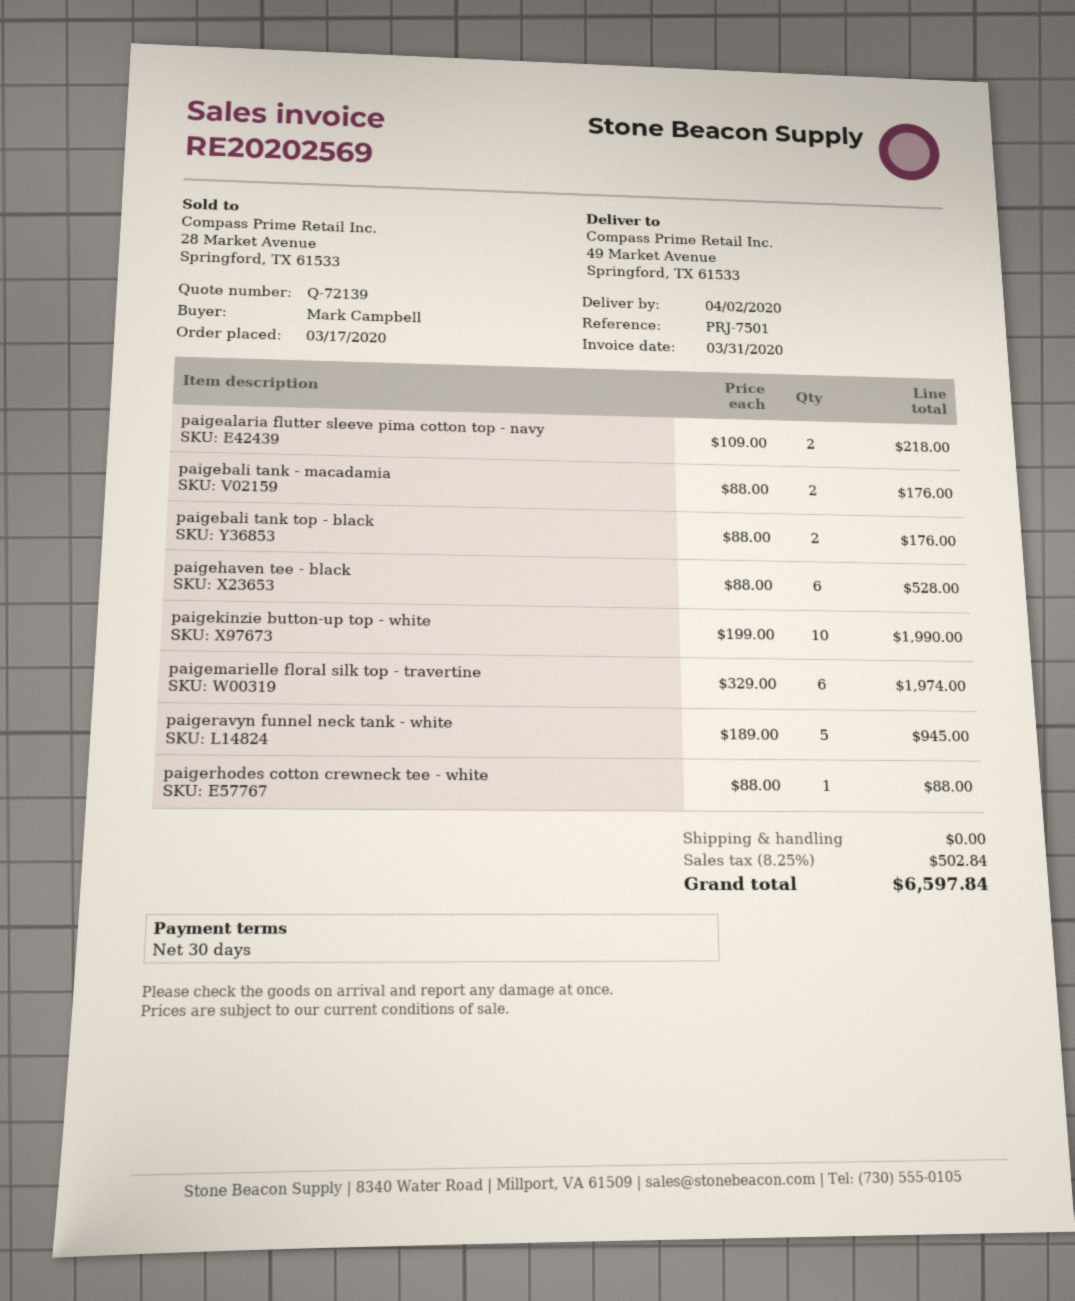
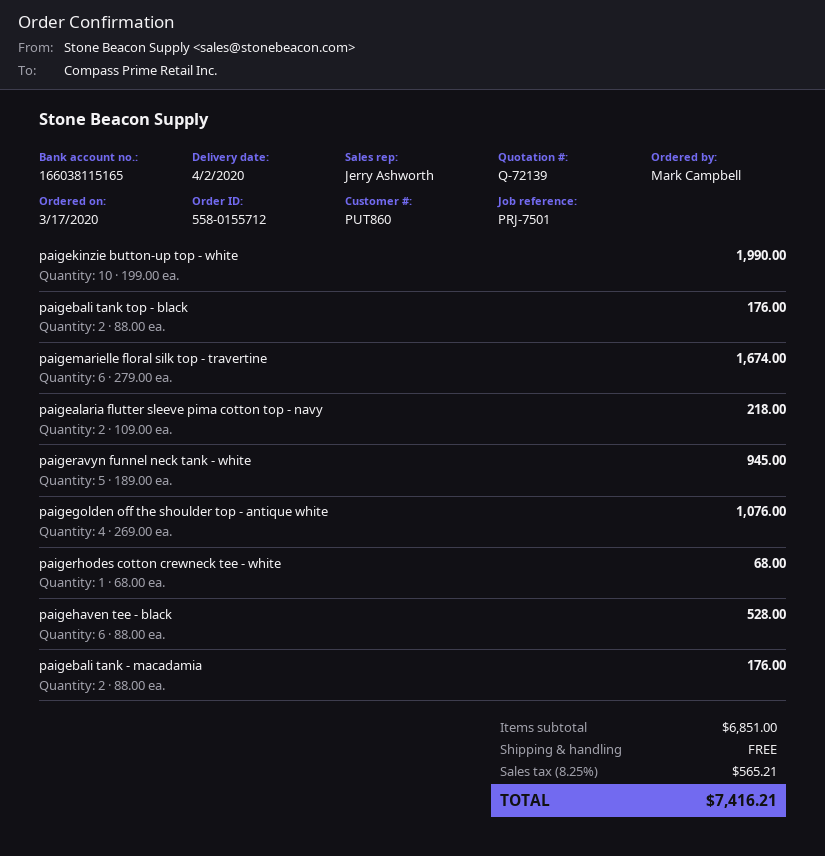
paigemarielle floral silk top - travertine: 6 x 329.00 = 1974.00 -> 6 x 279.00 = 1674.00
paigerhodes cotton crewneck tee - white: 1 x 88.00 = 88.00 -> 1 x 68.00 = 68.00
paigegolden off the shoulder top - antique white: none -> 4 x 269.00 = 1076.00
tax: 8.25% = 502.84 -> 8.25% = 565.21
total: 6597.84 -> 7416.21

